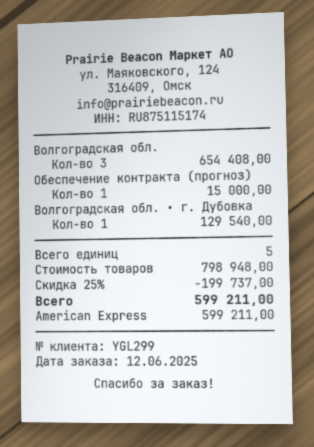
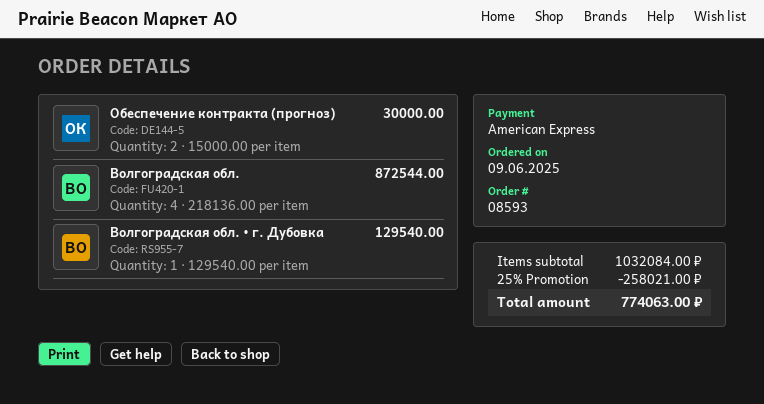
order date: 2025-06-12 -> 2025-06-09
Волгоградская обл.: 3 for 654408.00 -> 4 for 872544.00
Обеспечение контракта (прогноз): 1 for 15000.00 -> 2 for 30000.00
subtotal: 798948.00 -> 1032084.00
discount: 25% = 199737.00 -> 25% = 258021.00
total: 599211.00 -> 774063.00

